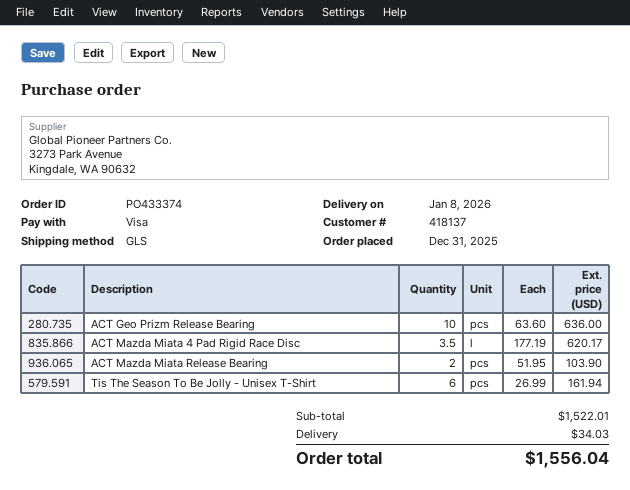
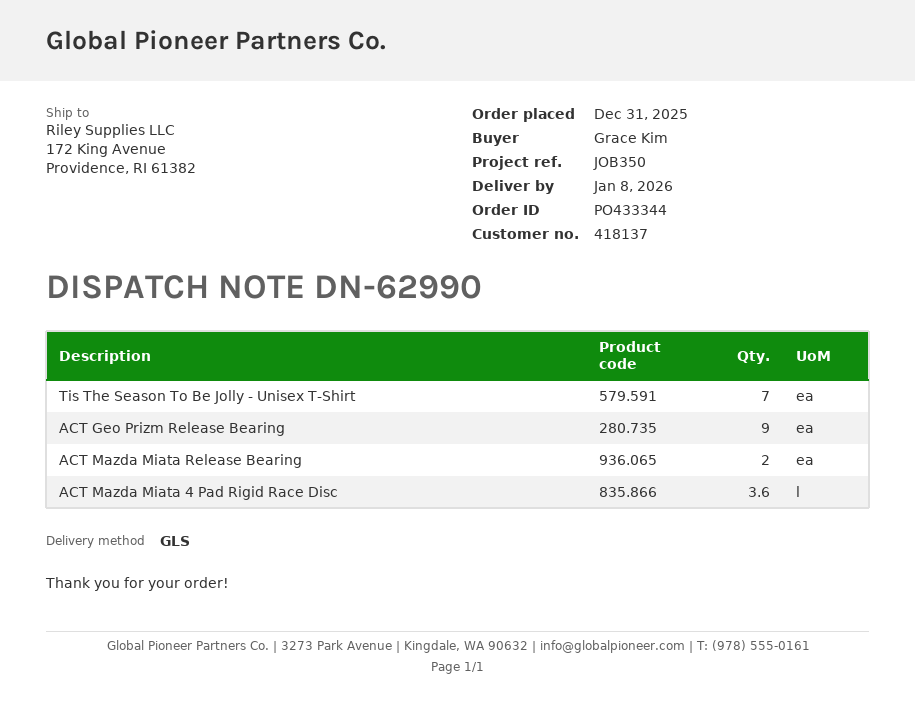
order number: PO433374 -> PO433344
ACT Geo Prizm Release Bearing: 10 -> 9
ACT Mazda Miata 4 Pad Rigid Race Disc: 3.5 -> 3.6
Tis The Season To Be Jolly - Unisex T-Shirt: 6 -> 7

